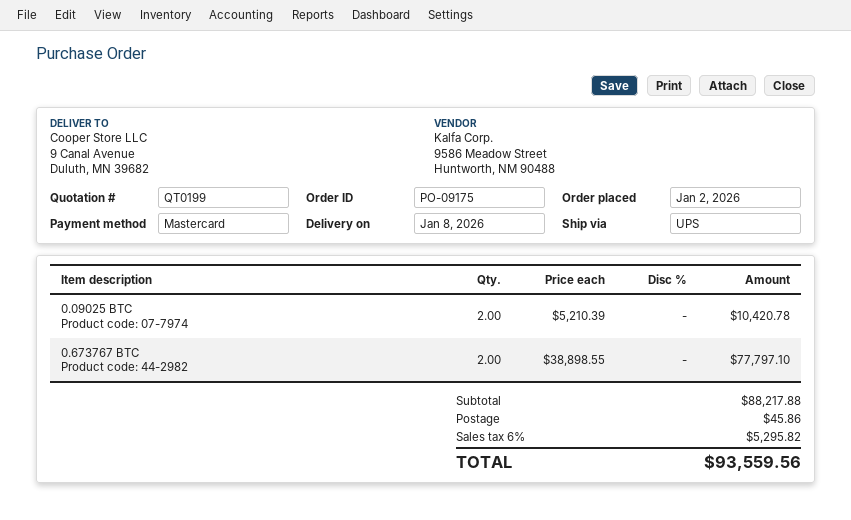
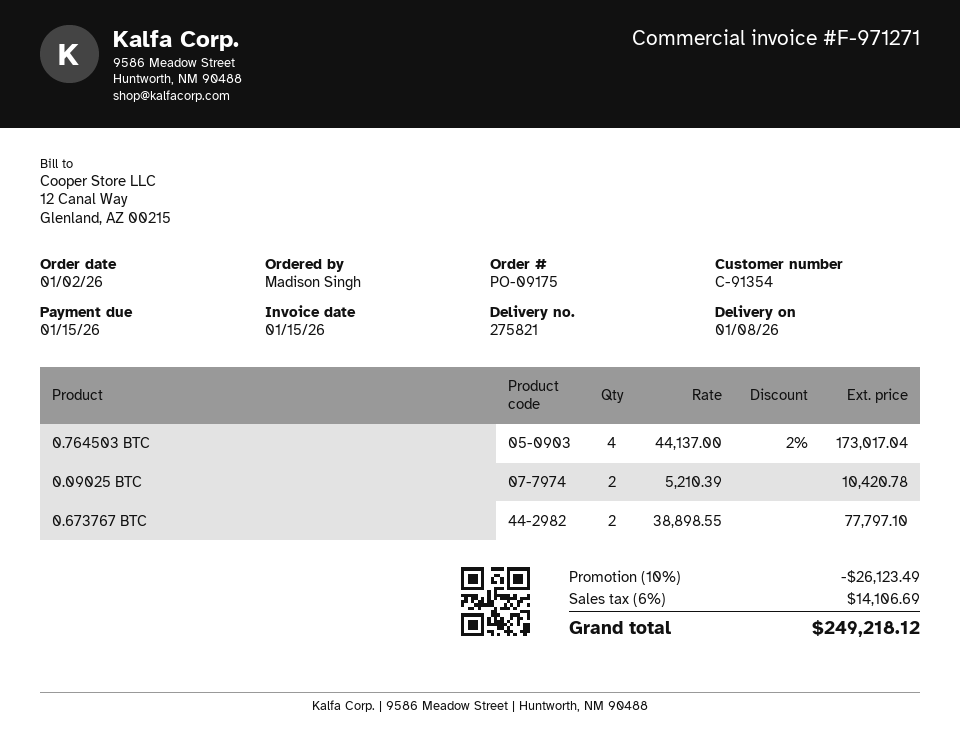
0.764503 BTC: none -> 4 x 44137.00 - 2% = 173017.04
discount: none -> 10% = 26123.49
shipping: 45.86 -> none
tax: 6% = 5295.82 -> 6% = 14106.69
total: 93559.56 -> 249218.12

